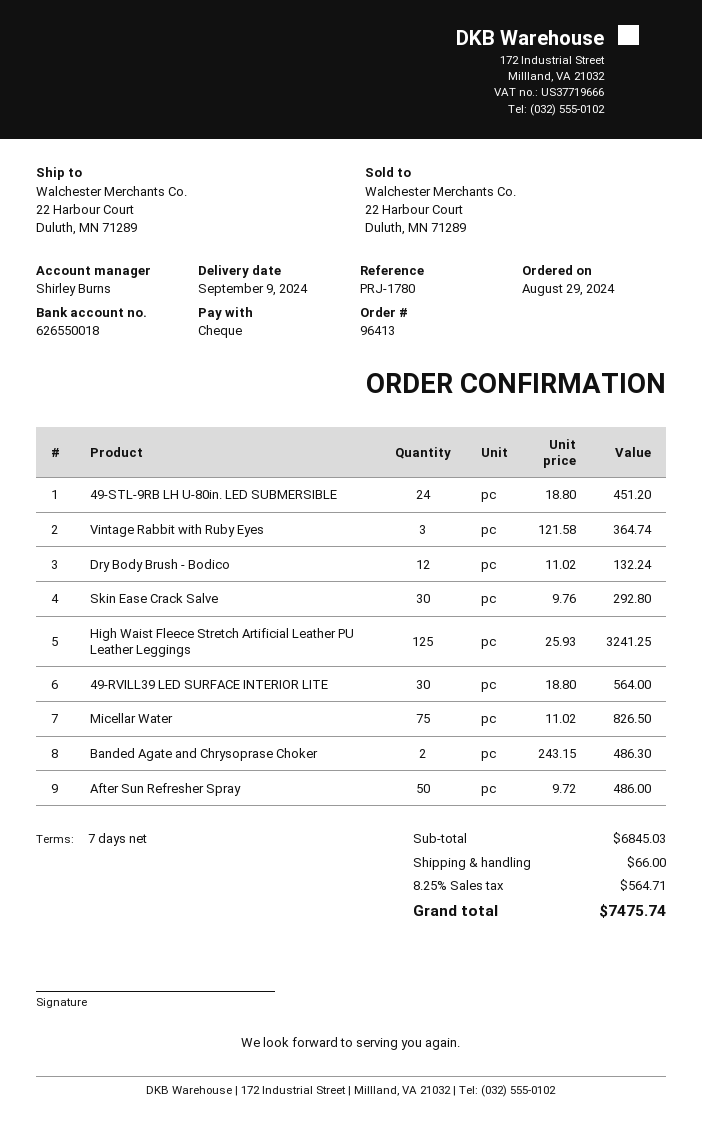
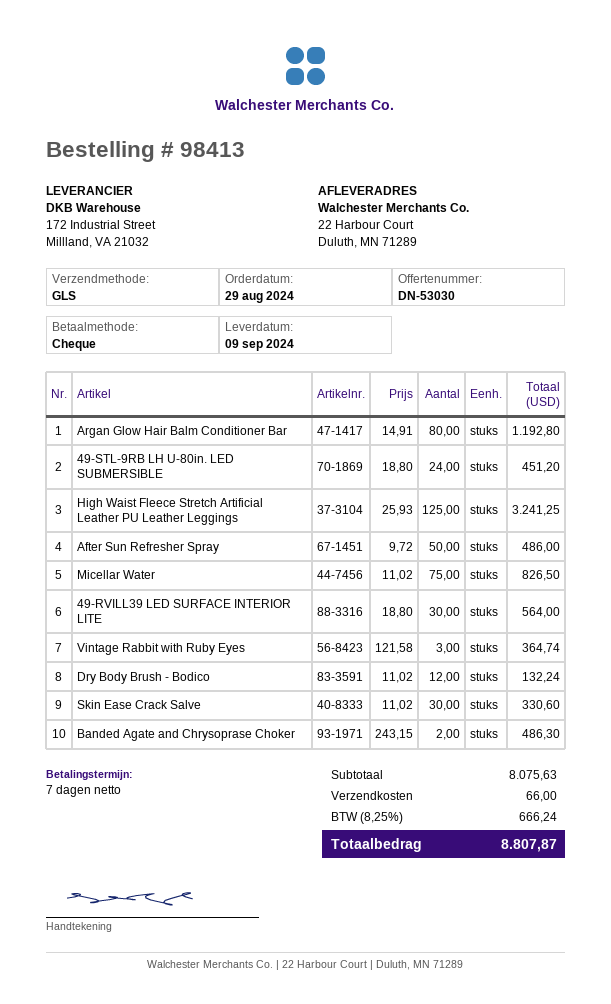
order number: 96413 -> 98413
Skin Ease Crack Salve: 30 x 9.76 = 292.80 -> 30 x 11.02 = 330.60
Argan Glow Hair Balm Conditioner Bar: none -> 80 x 14.91 = 1192.80
subtotal: 6845.03 -> 8075.63
tax: 8.25% = 564.71 -> 8.25% = 666.24
total: 7475.74 -> 8807.87

